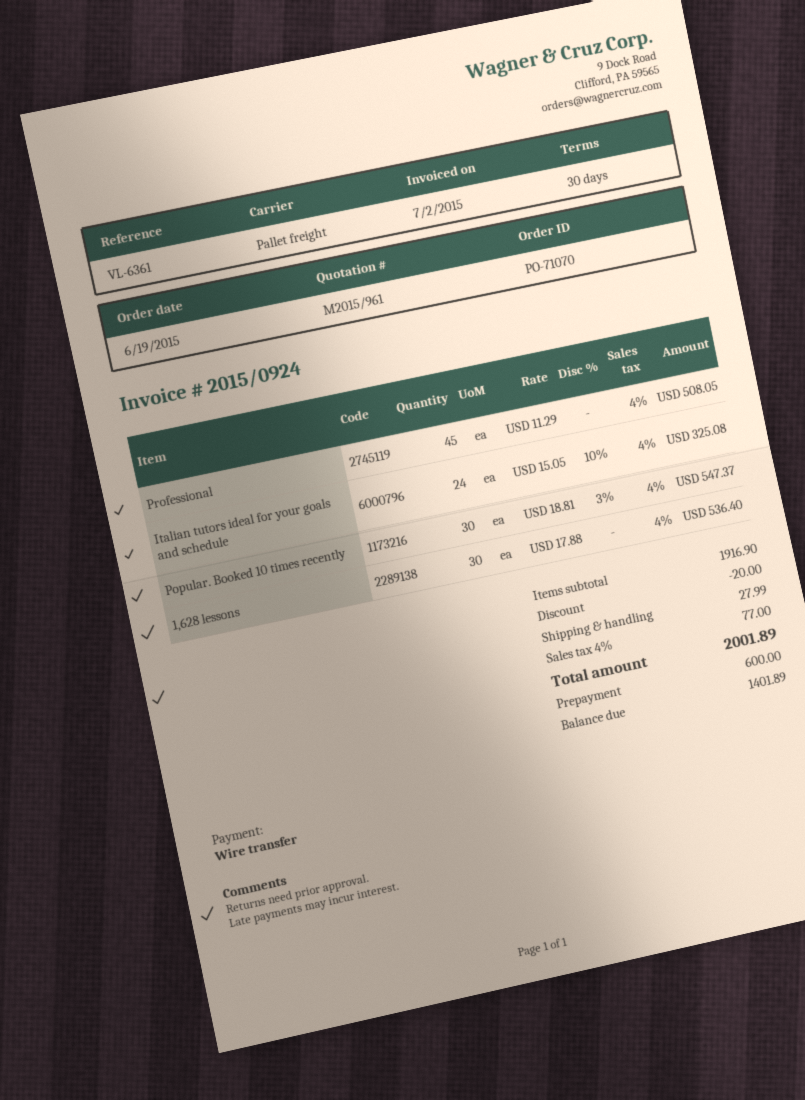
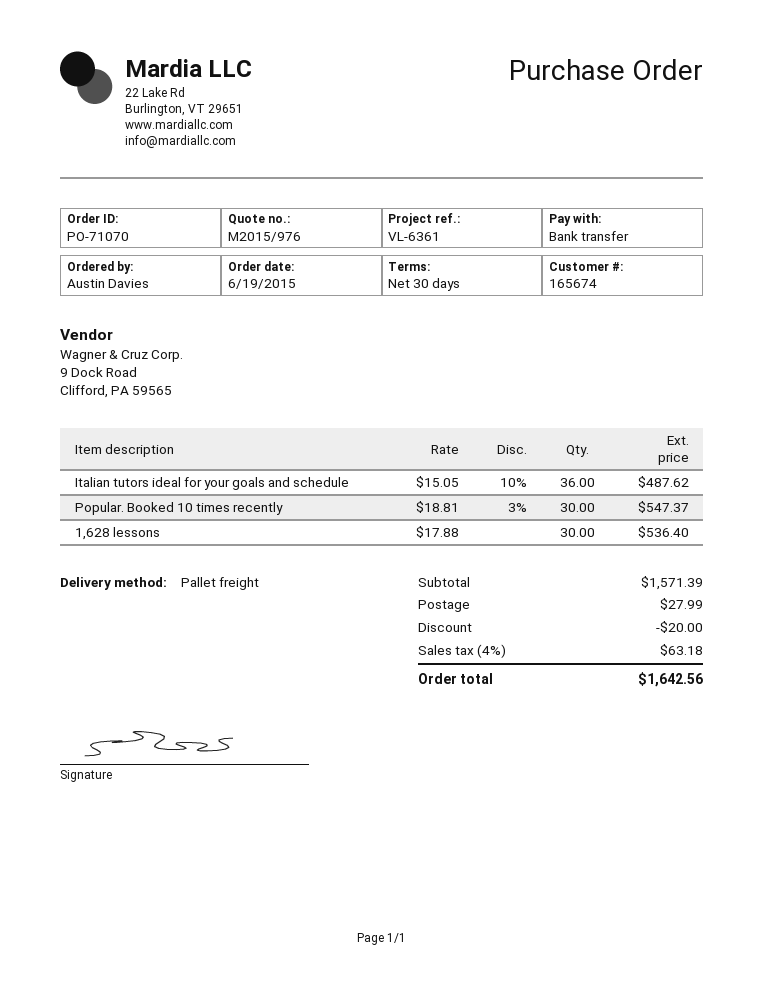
quote number: M2015/961 -> M2015/976
Professional: 45 x 11.29 = 508.05 -> none
Italian tutors ideal for your goals and schedule: 24 x 15.05 - 10% = 325.08 -> 36 x 15.05 - 10% = 487.62
subtotal: 1916.90 -> 1571.39
tax: 4% = 77.00 -> 4% = 63.18
total: 2001.89 -> 1642.56

